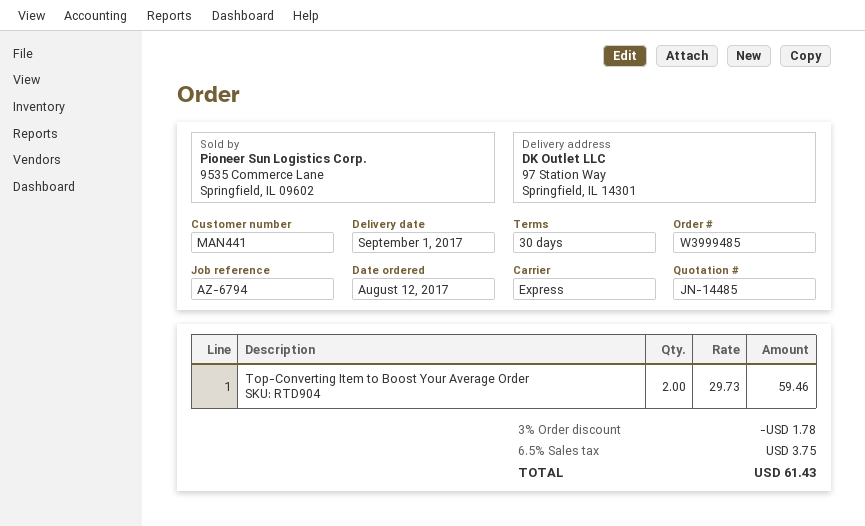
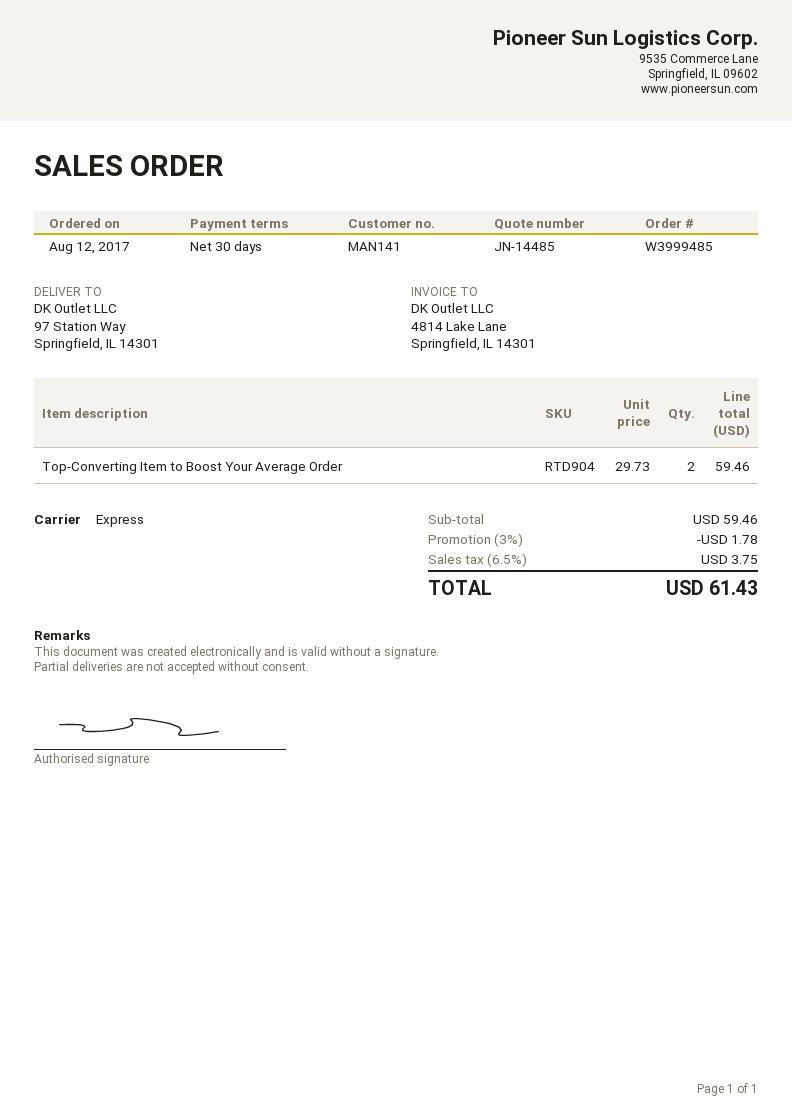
customer number: MAN441 -> MAN141

